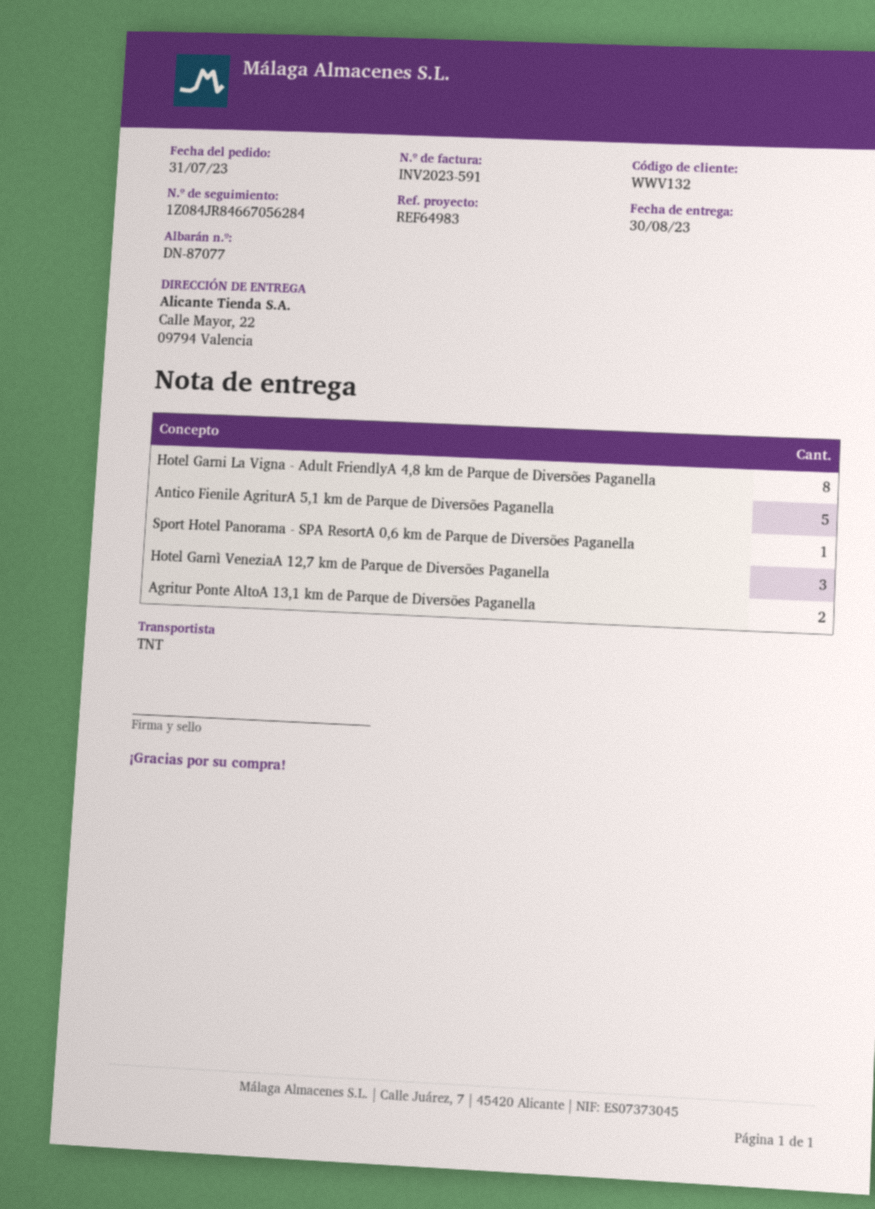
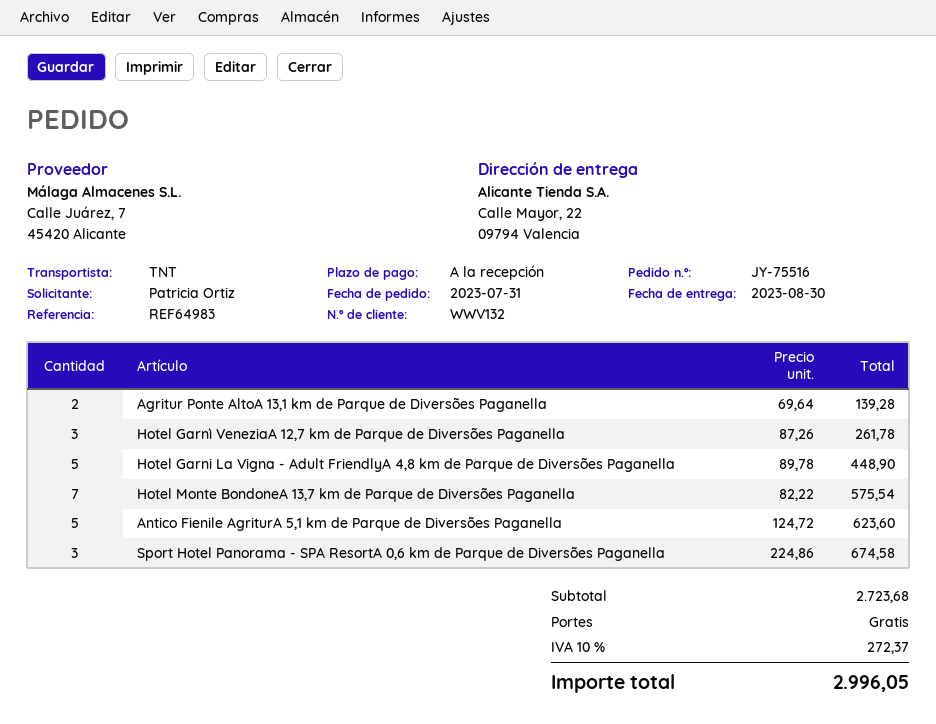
Hotel Garni La Vigna - Adult FriendlyA 4,8 km de Parque de Diversões Paganella: 8 -> 5
Sport Hotel Panorama - SPA ResortA 0,6 km de Parque de Diversões Paganella: 1 -> 3
Hotel Monte BondoneA 13,7 km de Parque de Diversões Paganella: none -> 7

